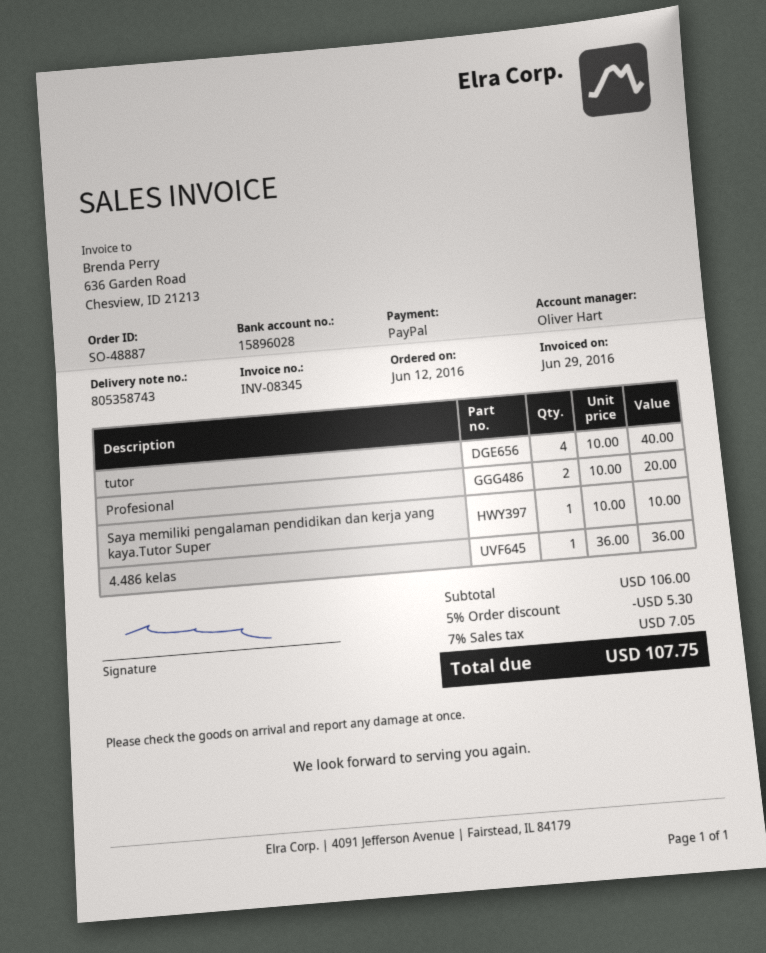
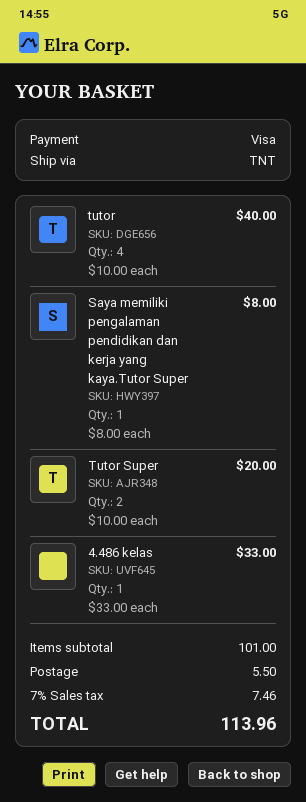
payment method: PayPal -> Visa
Profesional: 2 x 10.00 = 20.00 -> none
Saya memiliki pengalaman pendidikan dan kerja yang kaya.Tutor Super: 1 x 10.00 = 10.00 -> 1 x 8.00 = 8.00
4.486 kelas: 1 x 36.00 = 36.00 -> 1 x 33.00 = 33.00
Tutor Super: none -> 2 x 10.00 = 20.00
subtotal: 106.00 -> 101.00
discount: 5% = 5.30 -> none
shipping: none -> 5.50
tax: 7% = 7.05 -> 7% = 7.46
total: 107.75 -> 113.96

